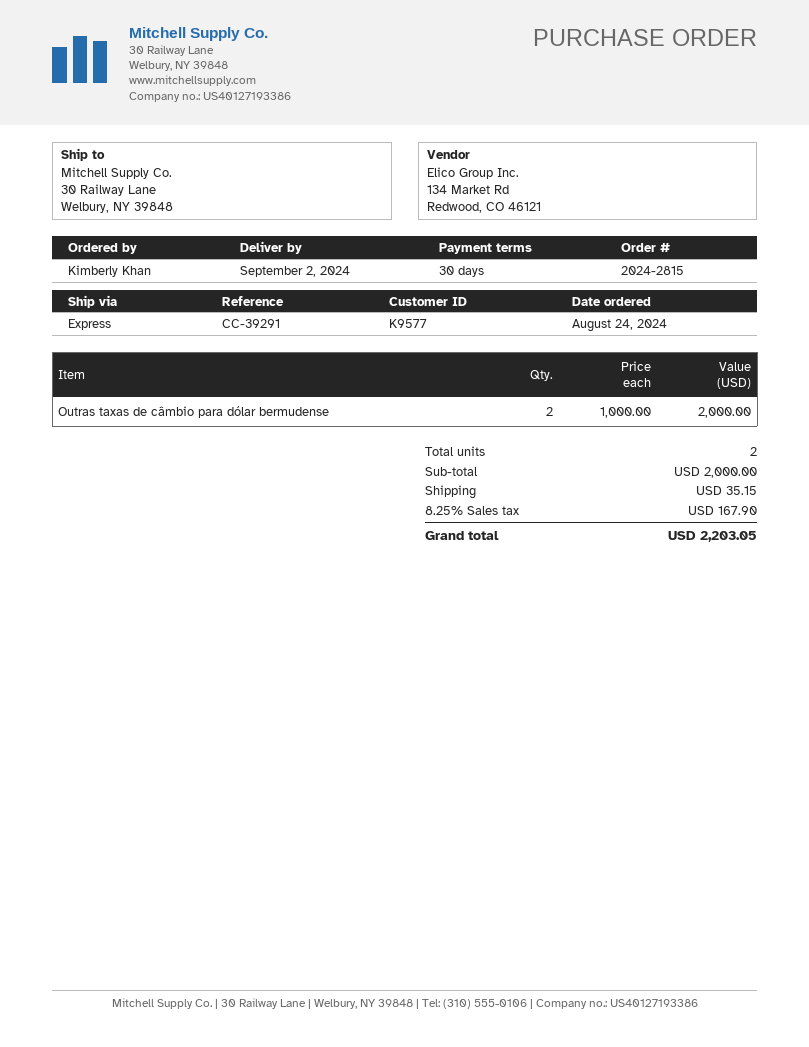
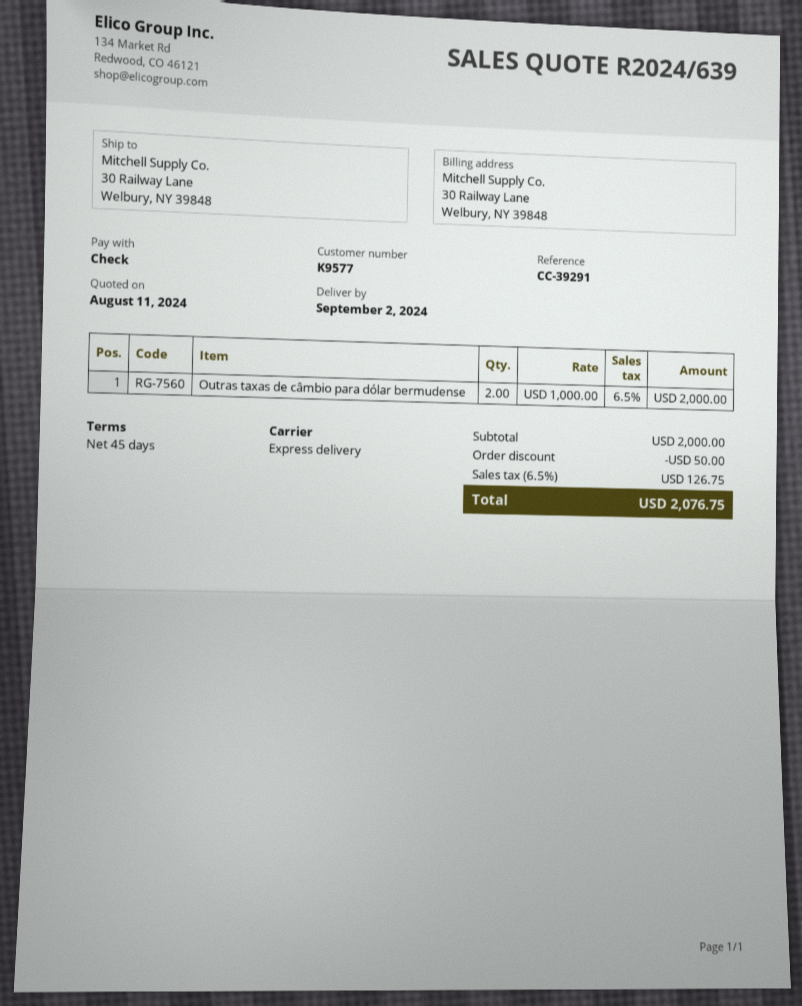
payment terms: 30 days -> 45 days
discount: none -> 50.00
shipping: 35.15 -> none
tax: 8.25% = 167.90 -> 6.5% = 126.75
total: 2203.05 -> 2076.75

